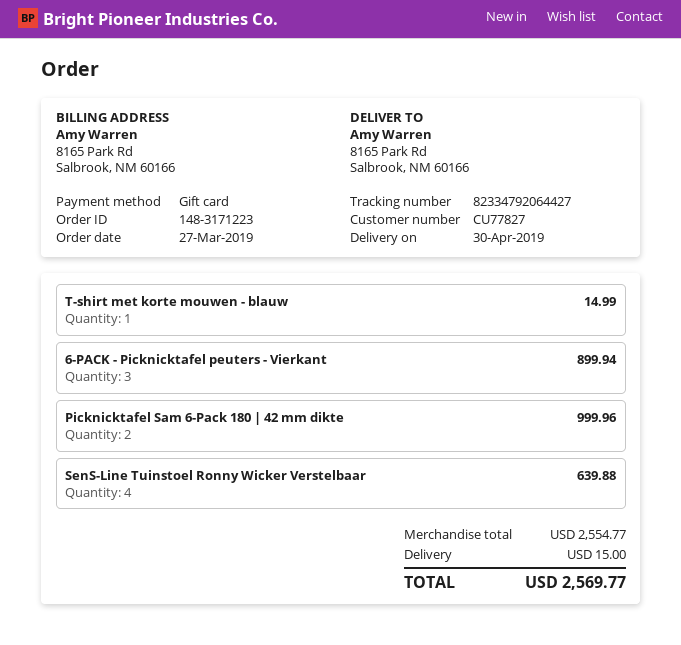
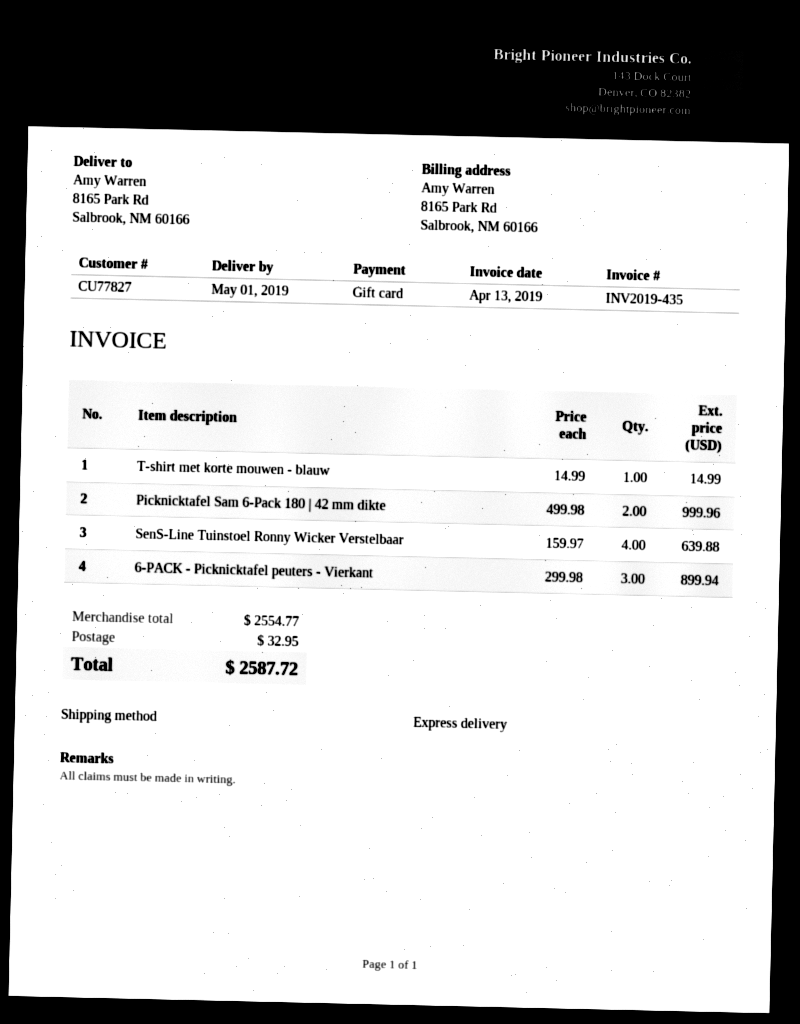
delivery date: 2019-04-30 -> 2019-05-01
shipping: 15.00 -> 32.95
total: 2569.77 -> 2587.72

